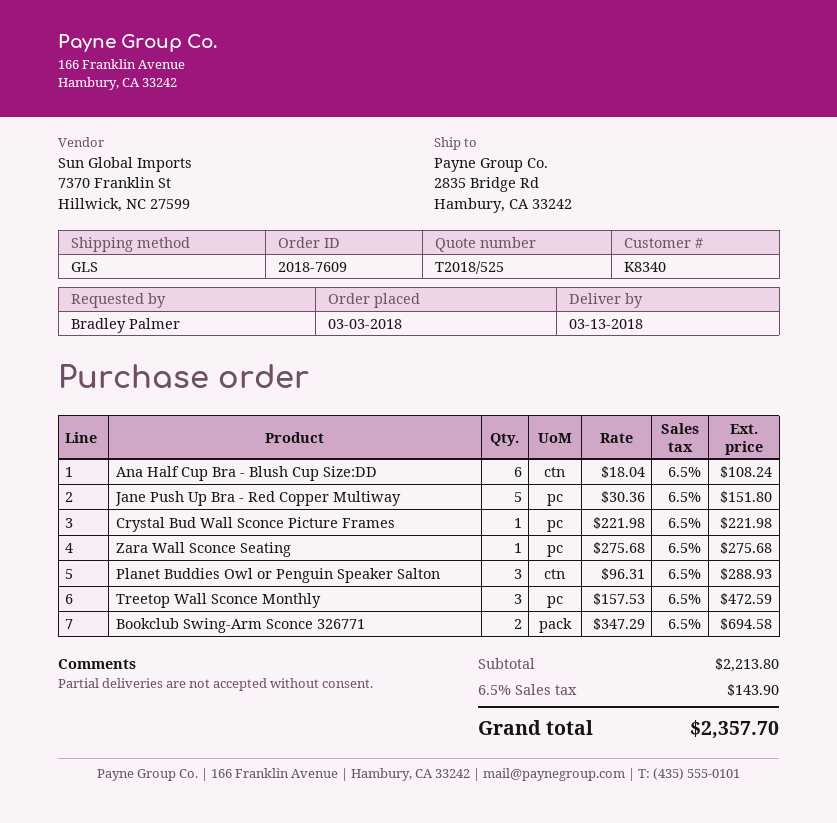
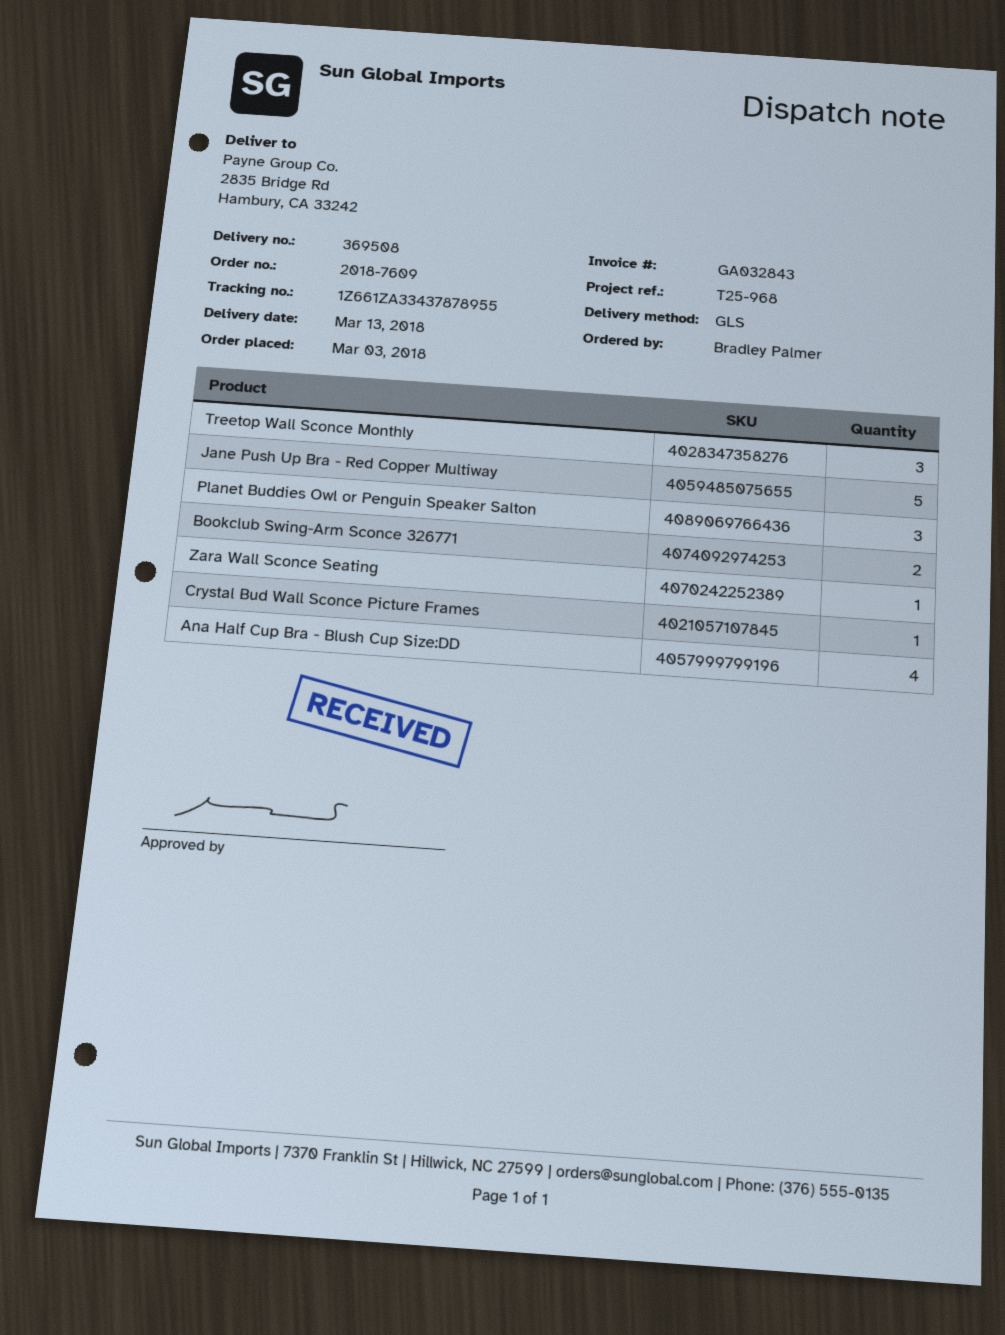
Ana Half Cup Bra - Blush Cup Size:DD: 6 -> 4

